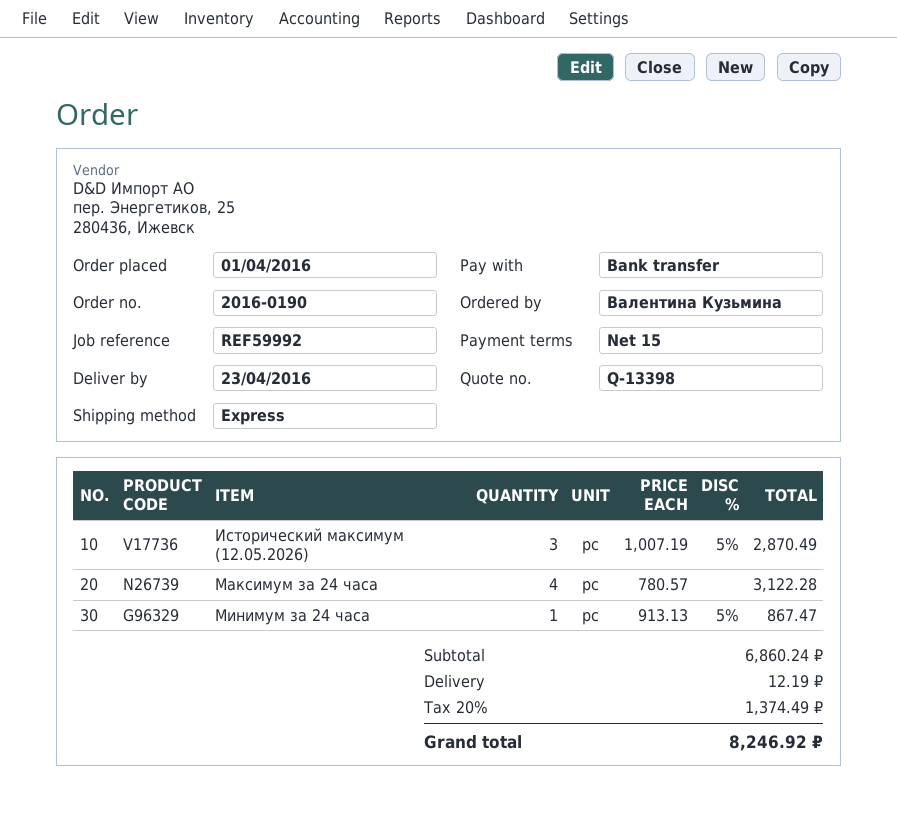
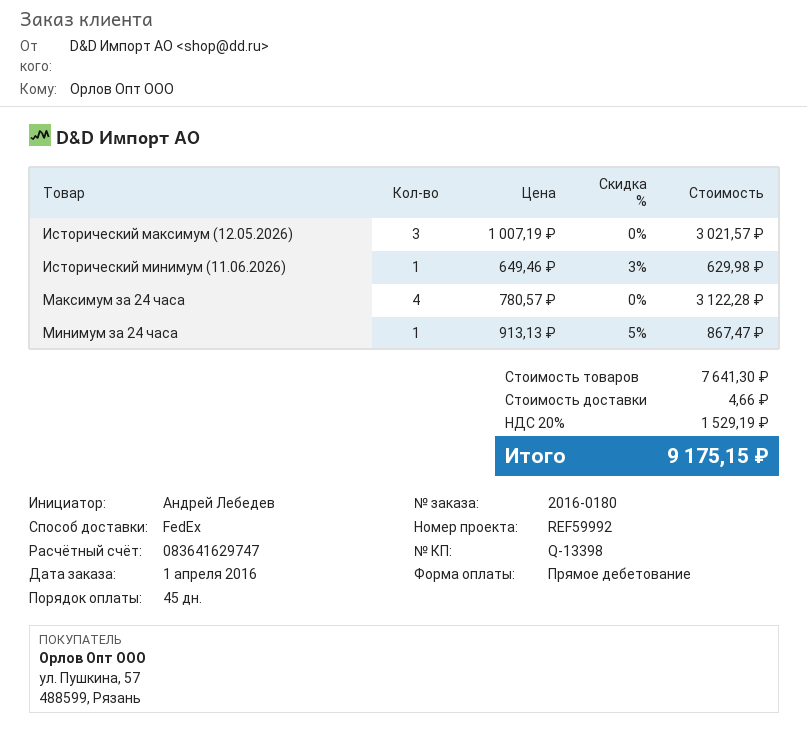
order number: 2016-0190 -> 2016-0180
payment terms: 15 days -> 45 days
ordered by: Валентина Кузьмина -> Андрей Лебедев
payment method: bank transfer -> direct debit
shipping method: express -> FedEx
Исторический максимум (12.05.2026): 3 x 1007.19 - 5% = 2870.49 -> 3 x 1007.19 = 3021.57
Исторический минимум (11.06.2026): none -> 1 x 649.46 - 3% = 629.98
subtotal: 6860.24 -> 7641.30
shipping: 12.19 -> 4.66
tax: 20% = 1374.49 -> 20% = 1529.19
total: 8246.92 -> 9175.15

